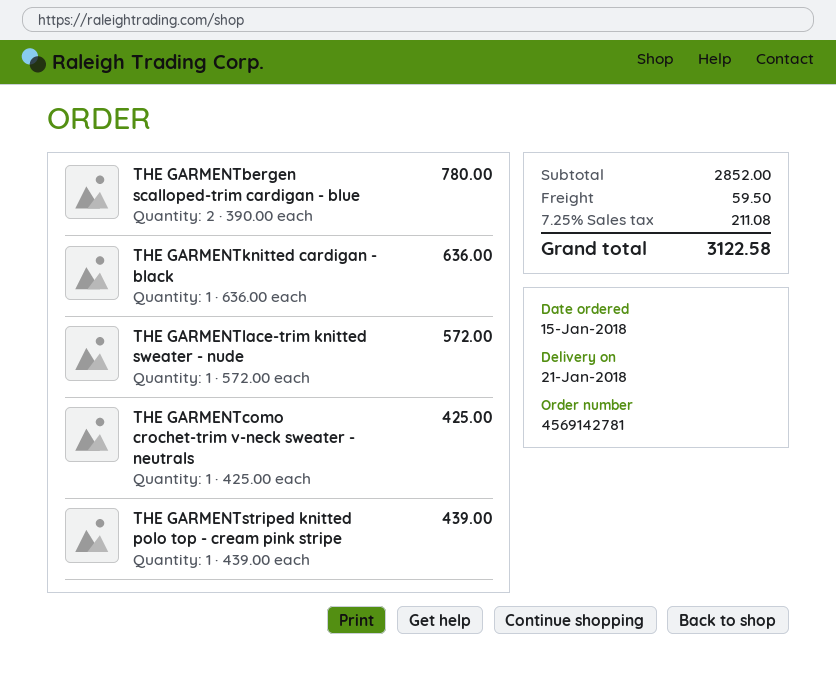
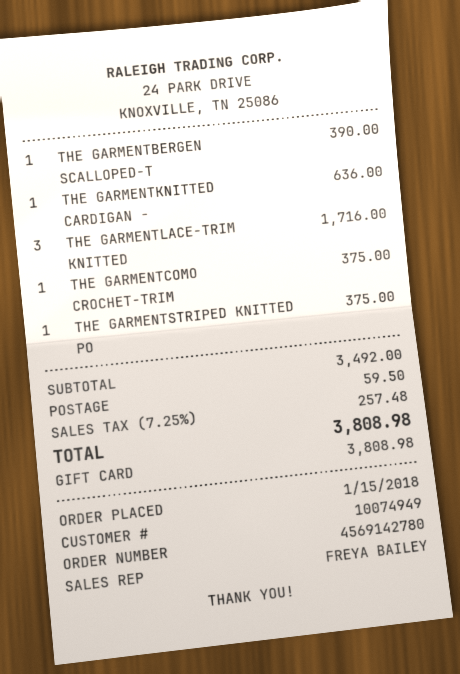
order number: 4569142781 -> 4569142780
THE GARMENTbergen scalloped-trim cardigan - blue: 2 for 780.00 -> 1 for 390.00
THE GARMENTlace-trim knitted sweater - nude: 1 for 572.00 -> 3 for 1716.00
THE GARMENTcomo crochet-trim v-neck sweater - neutrals: 1 for 425.00 -> 1 for 375.00
THE GARMENTstriped knitted polo top - cream pink stripe: 1 for 439.00 -> 1 for 375.00
subtotal: 2852.00 -> 3492.00
tax: 7.25% = 211.08 -> 7.25% = 257.48
total: 3122.58 -> 3808.98

